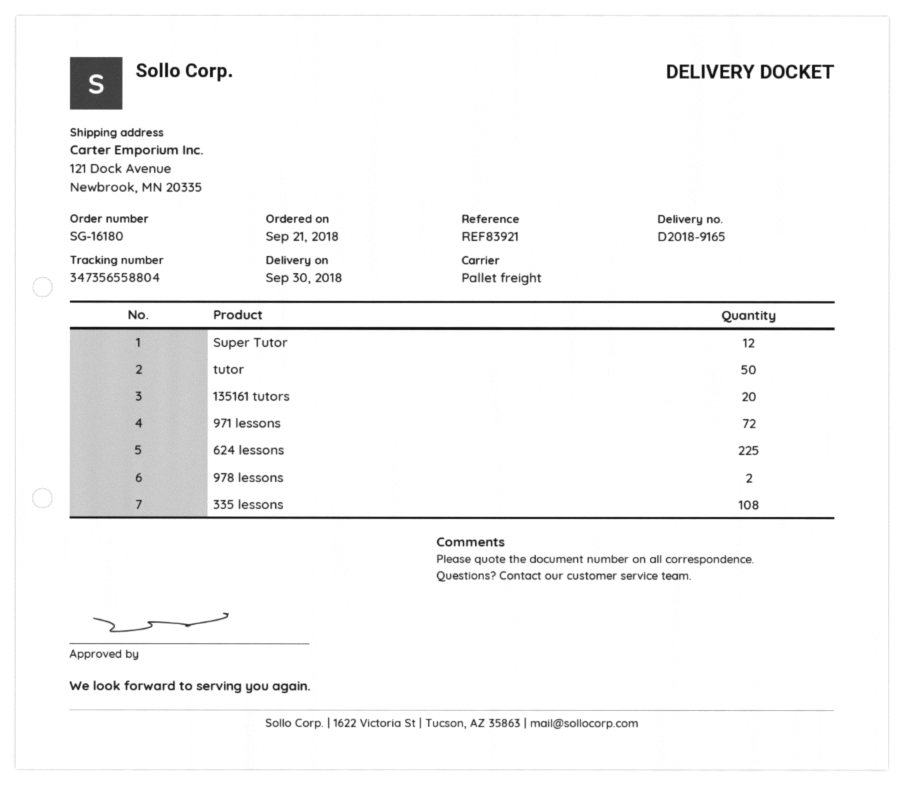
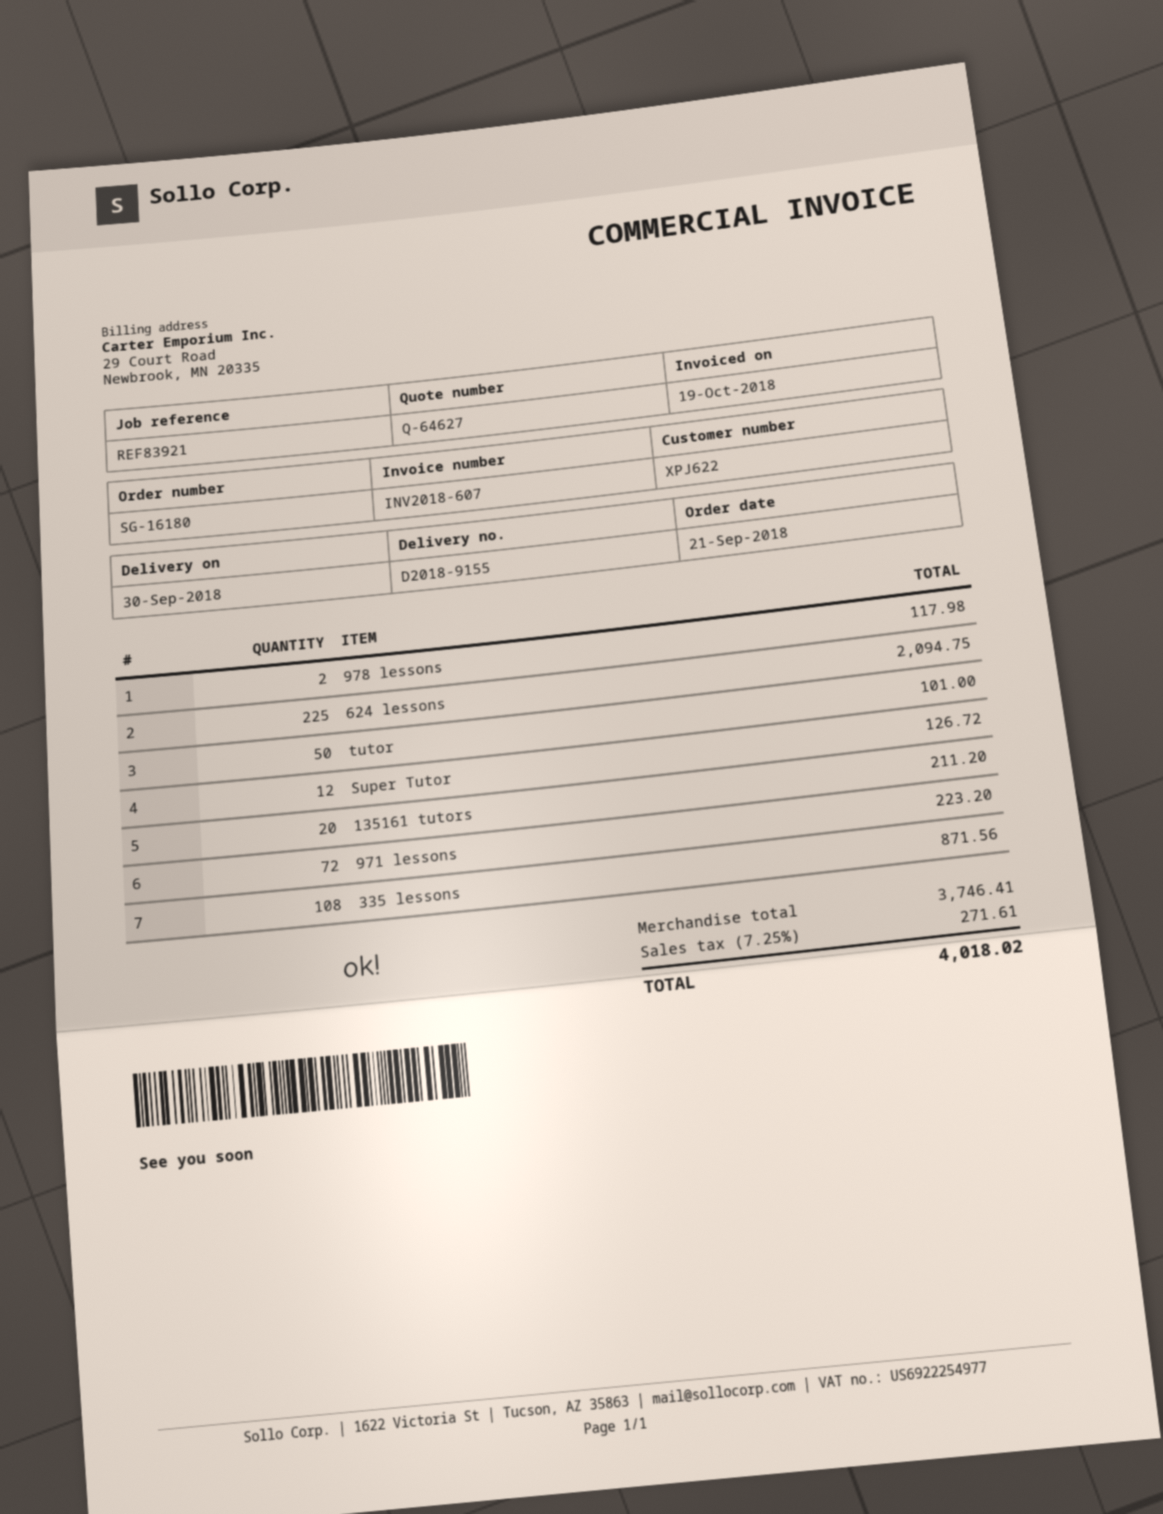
delivery note number: D2018-9165 -> D2018-9155

